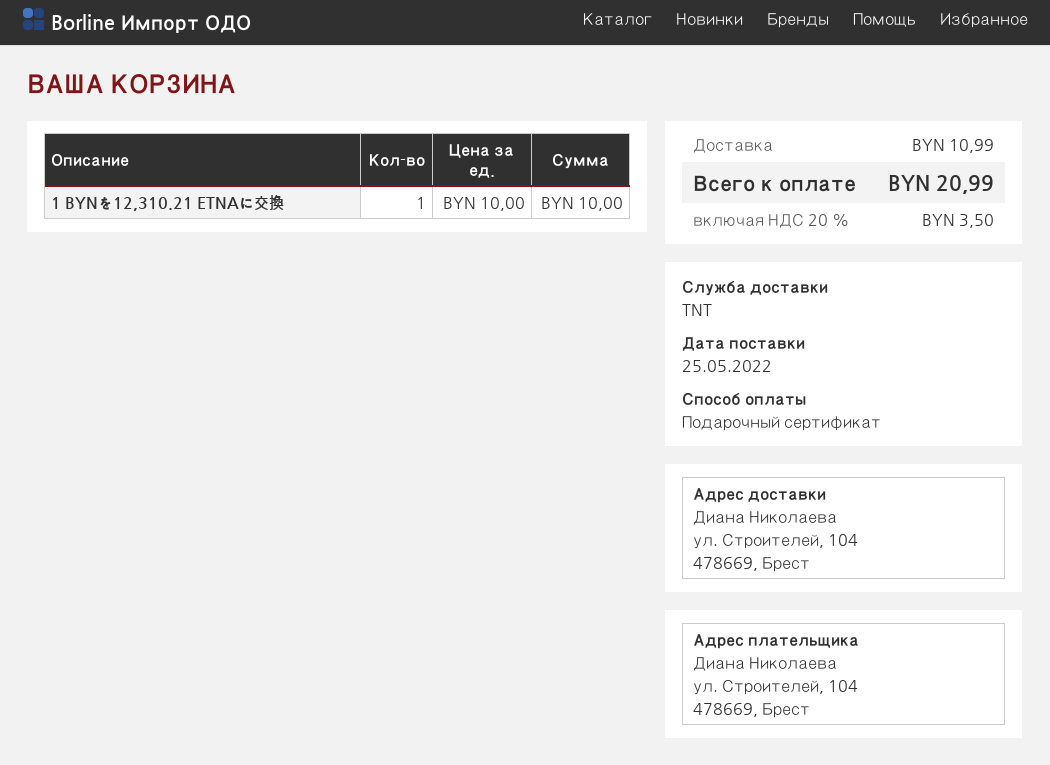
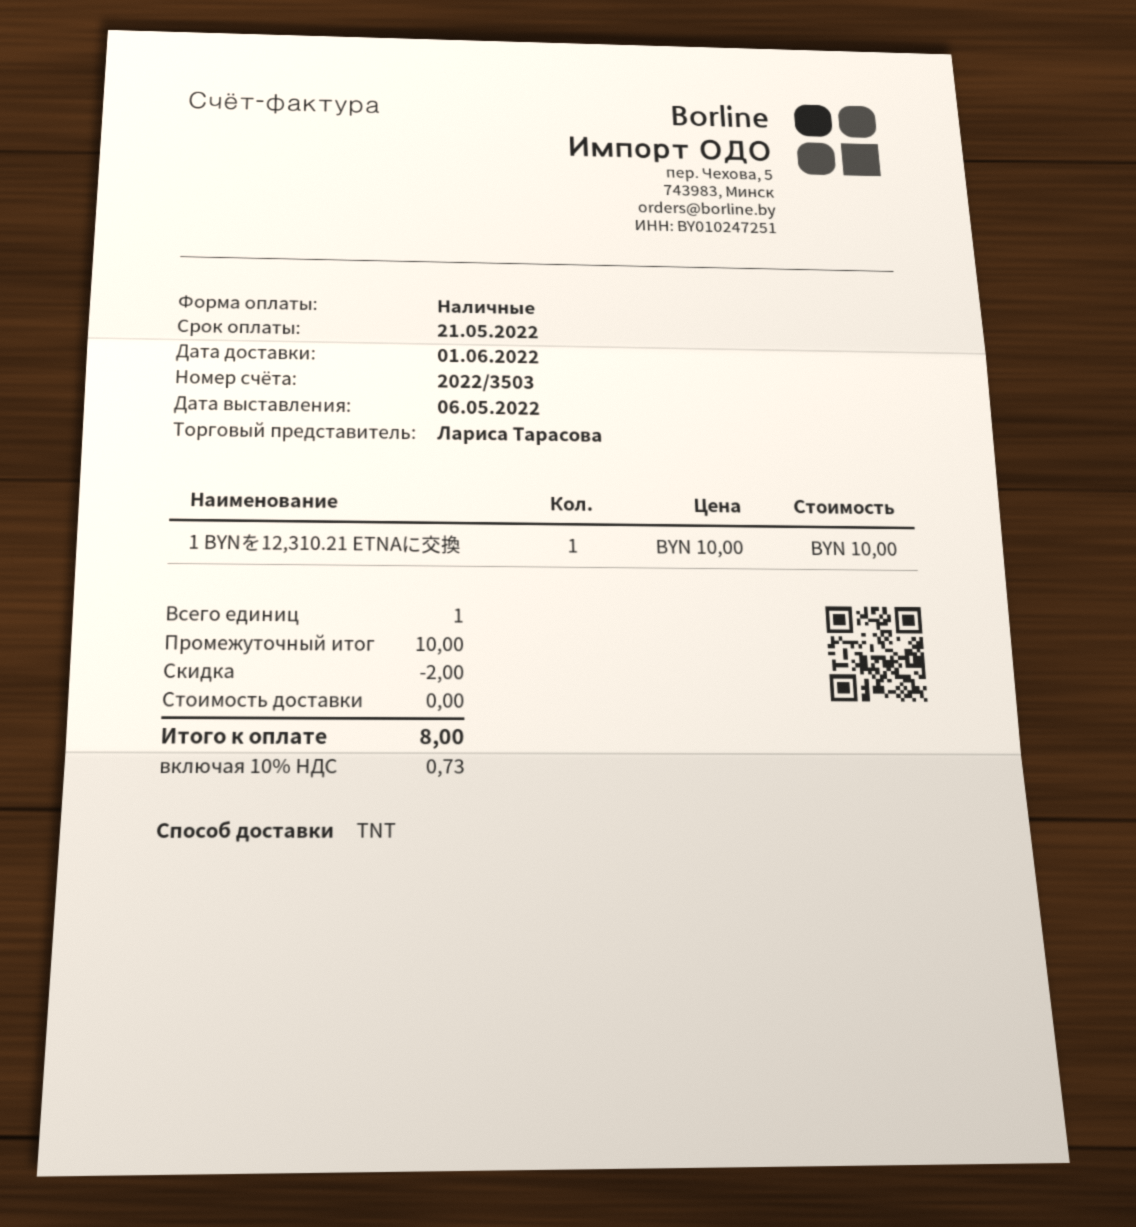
delivery date: 2022-05-25 -> 2022-06-01
payment method: gift card -> cash
discount: none -> 2.00
shipping: 10.99 -> 0.00
tax: 20% = 3.50 -> 10% = 0.73
total: 20.99 -> 8.00

